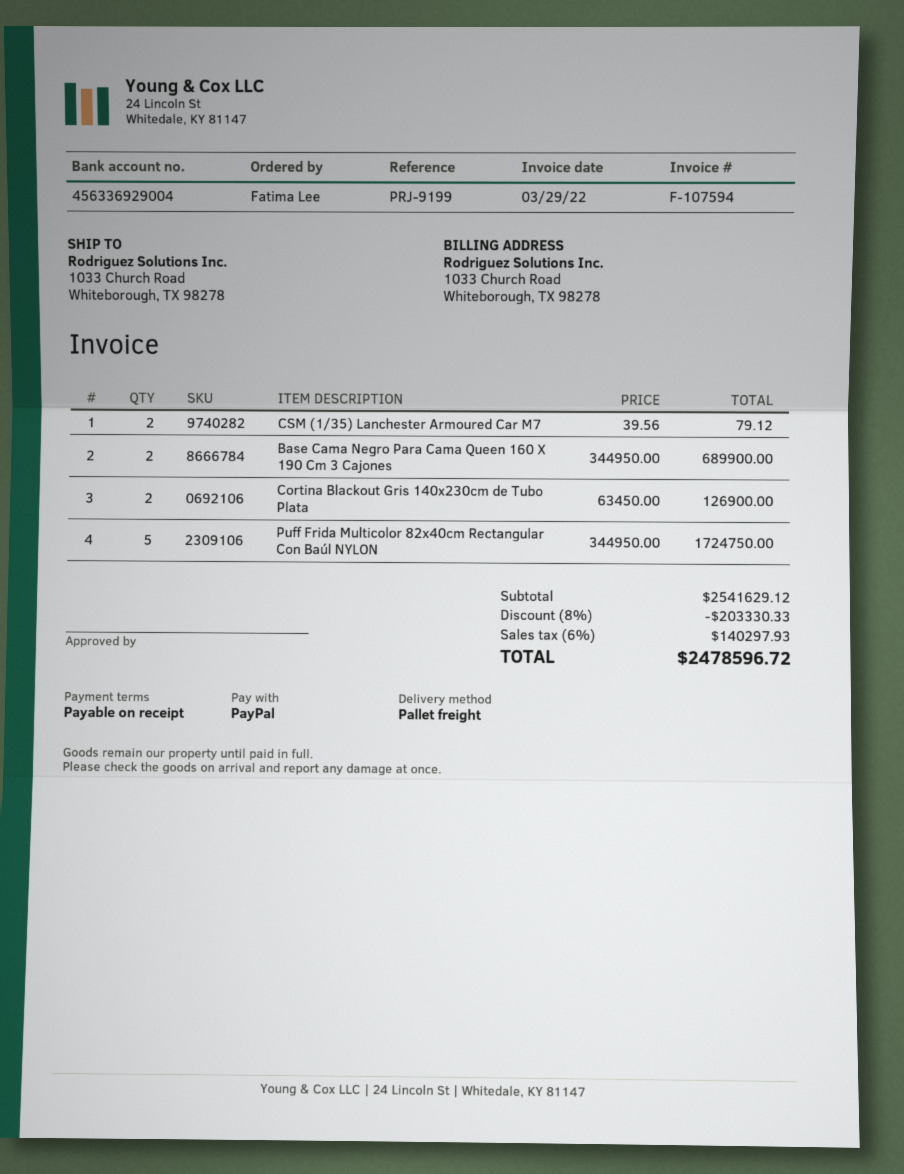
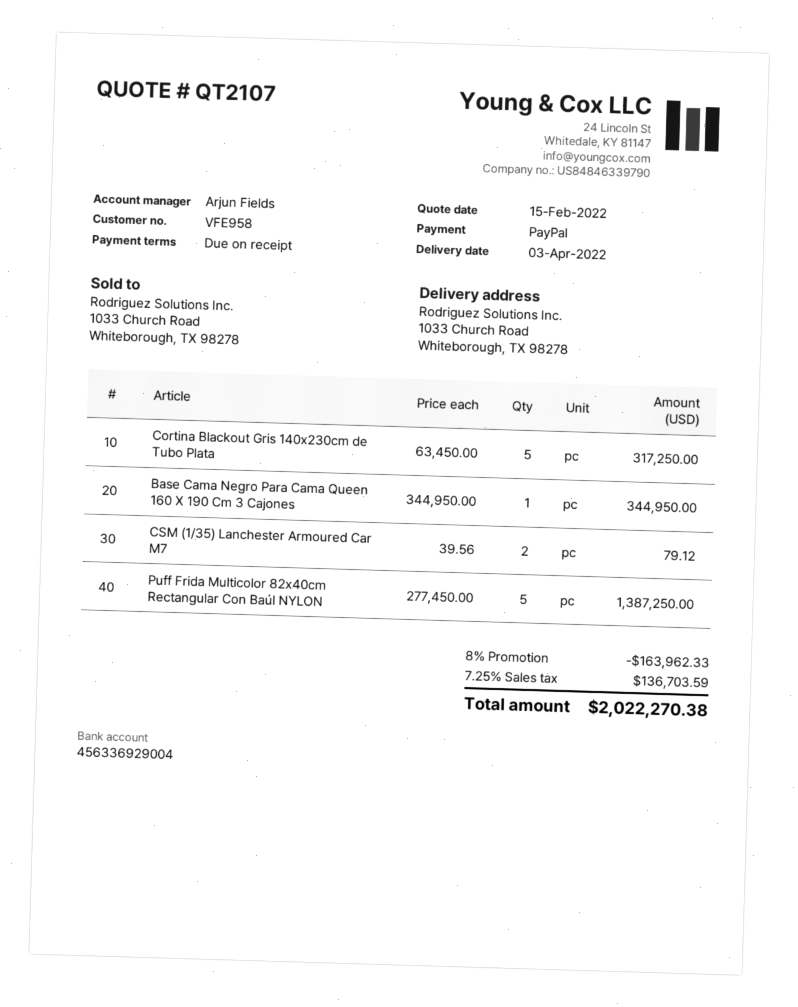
Base Cama Negro Para Cama Queen 160 X 190 Cm 3 Cajones: 2 x 344950.00 = 689900.00 -> 1 x 344950.00 = 344950.00
Cortina Blackout Gris 140x230cm de Tubo Plata: 2 x 63450.00 = 126900.00 -> 5 x 63450.00 = 317250.00
Puff Frida Multicolor 82x40cm Rectangular Con Baúl NYLON: 5 x 344950.00 = 1724750.00 -> 5 x 277450.00 = 1387250.00
discount: 8% = 203330.33 -> 8% = 163962.33
tax: 6% = 140297.93 -> 7.25% = 136703.59
total: 2478596.72 -> 2022270.38

